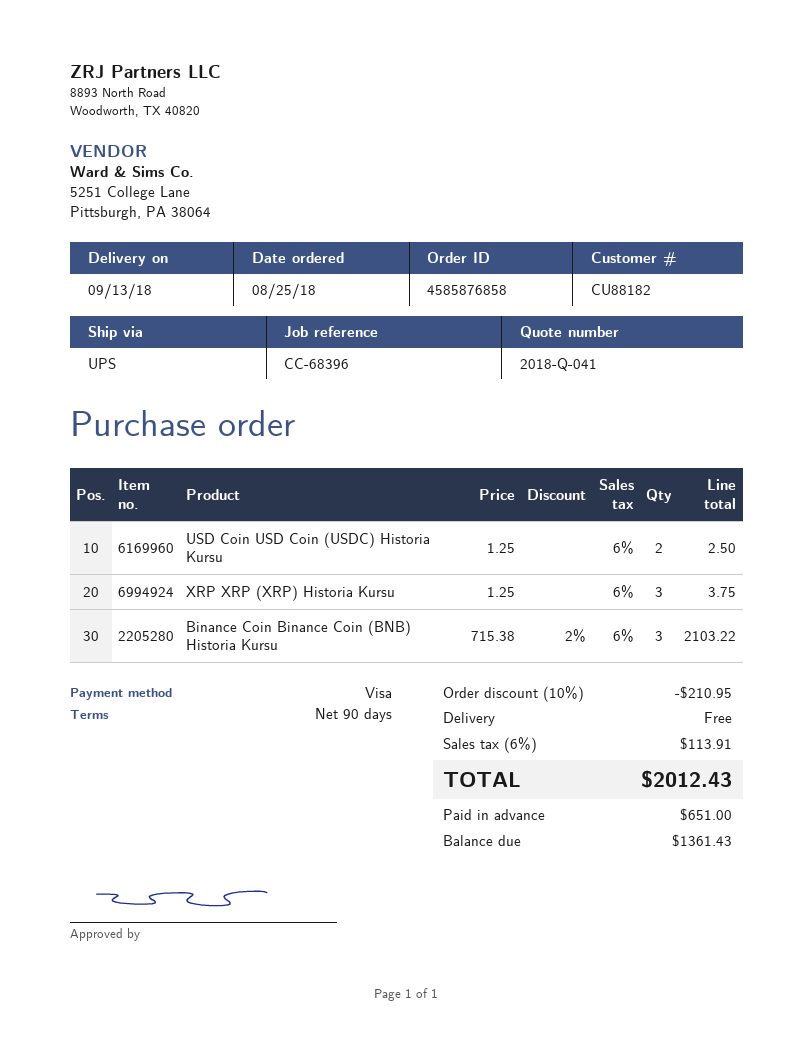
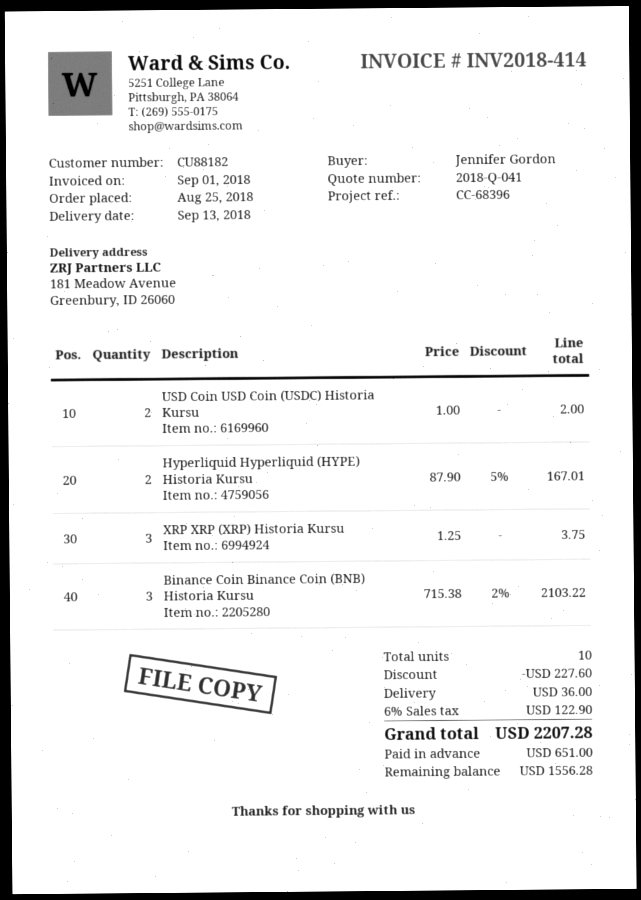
USD Coin USD Coin (USDC) Historia Kursu: 2 x 1.25 = 2.50 -> 2 x 1.00 = 2.00
Hyperliquid Hyperliquid (HYPE) Historia Kursu: none -> 2 x 87.90 - 5% = 167.01
discount: 210.95 -> 227.60
shipping: 0.00 -> 36.00
tax: 6% = 113.91 -> 6% = 122.90
total: 2012.43 -> 2207.28
balance: 1361.43 -> 1556.28

